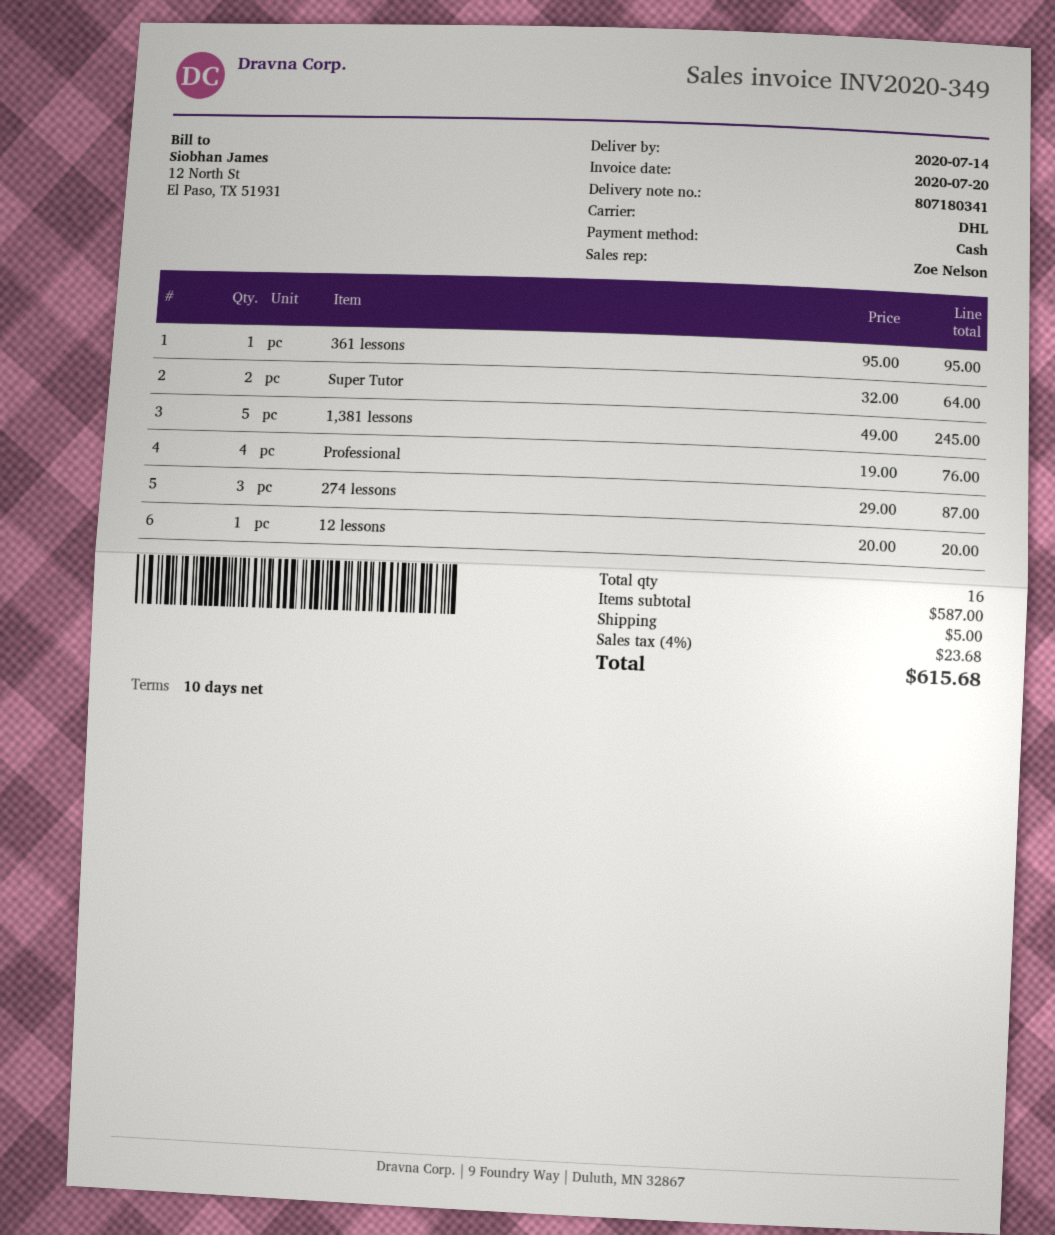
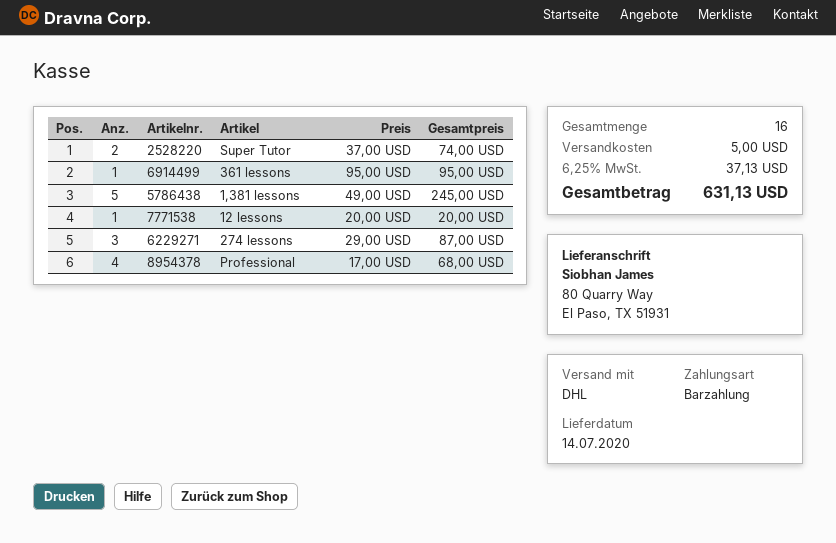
Super Tutor: 2 x 32.00 = 64.00 -> 2 x 37.00 = 74.00
Professional: 4 x 19.00 = 76.00 -> 4 x 17.00 = 68.00
tax: 4% = 23.68 -> 6.25% = 37.13
total: 615.68 -> 631.13

